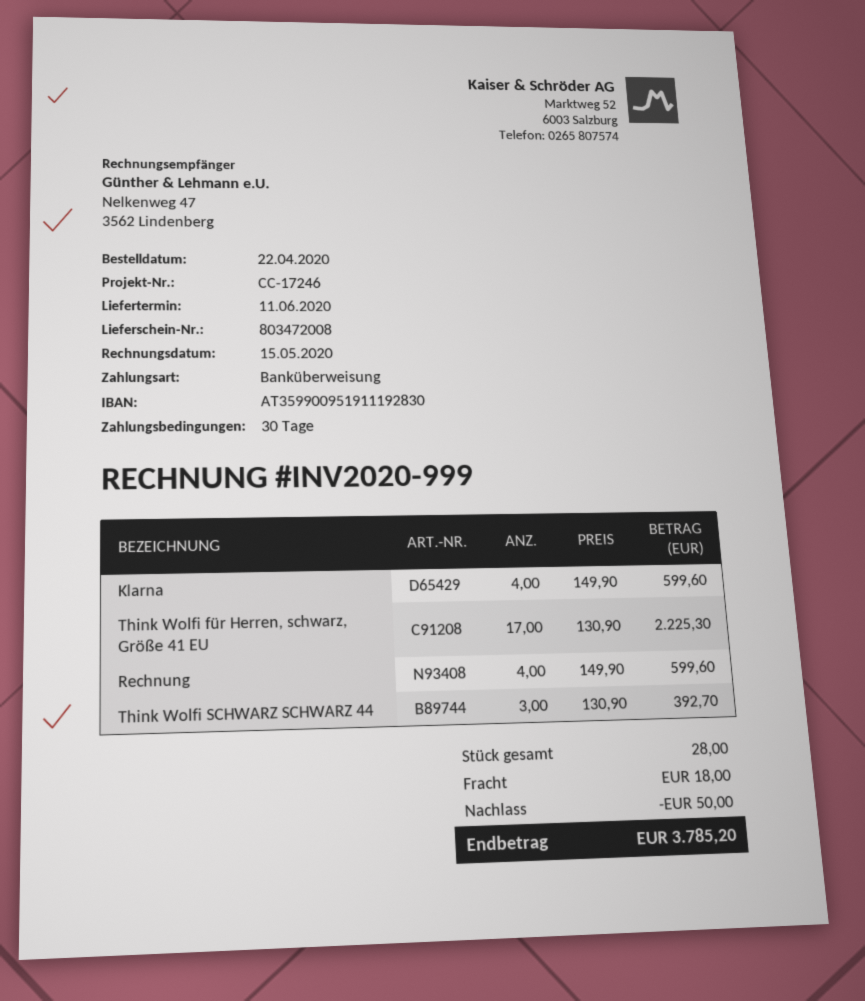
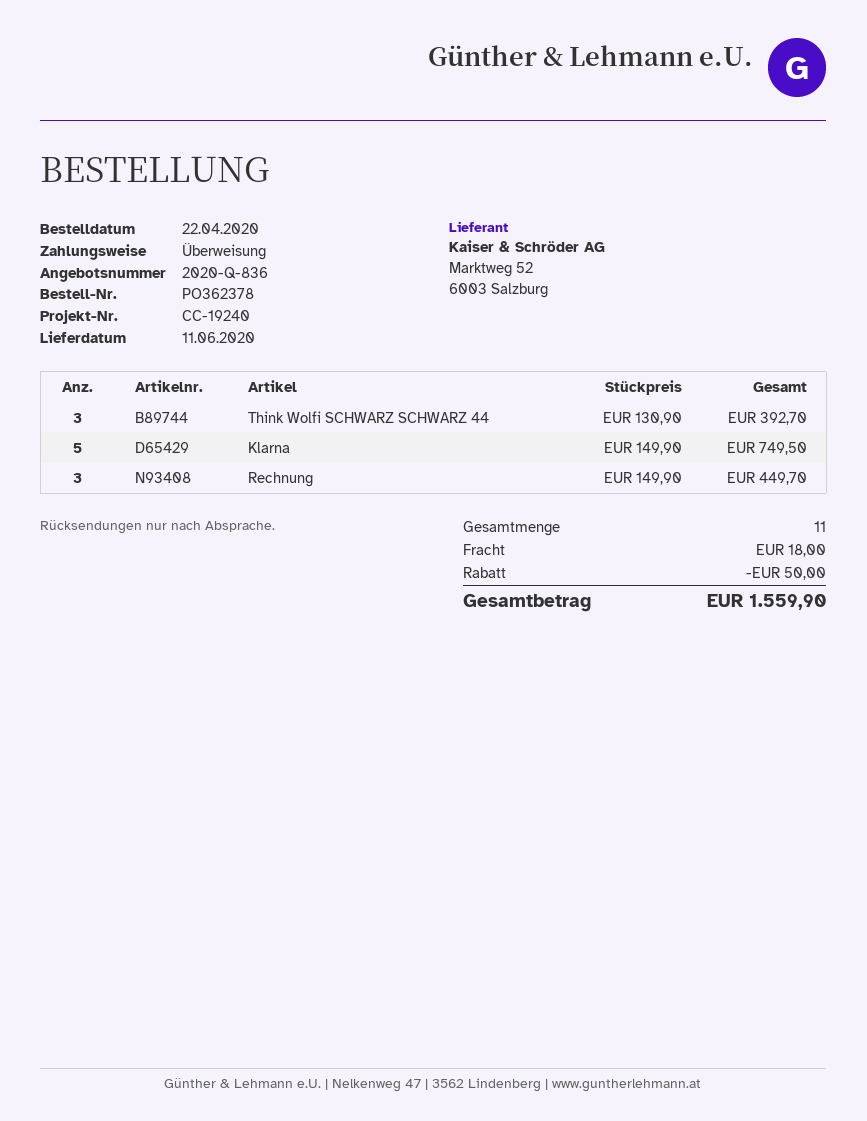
reference: CC-17246 -> CC-19240
Klarna: 4 x 149.90 = 599.60 -> 5 x 149.90 = 749.50
Think Wolfi für Herren, schwarz, Größe 41 EU: 17 x 130.90 = 2225.30 -> none
Rechnung: 4 x 149.90 = 599.60 -> 3 x 149.90 = 449.70
total quantity: 28 -> 11
total: 3785.20 -> 1559.90

